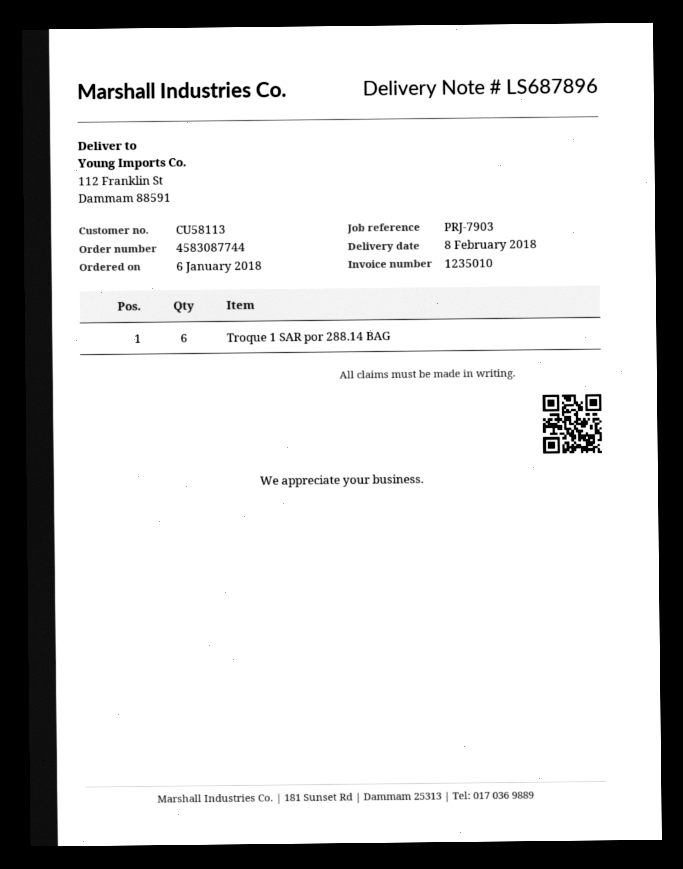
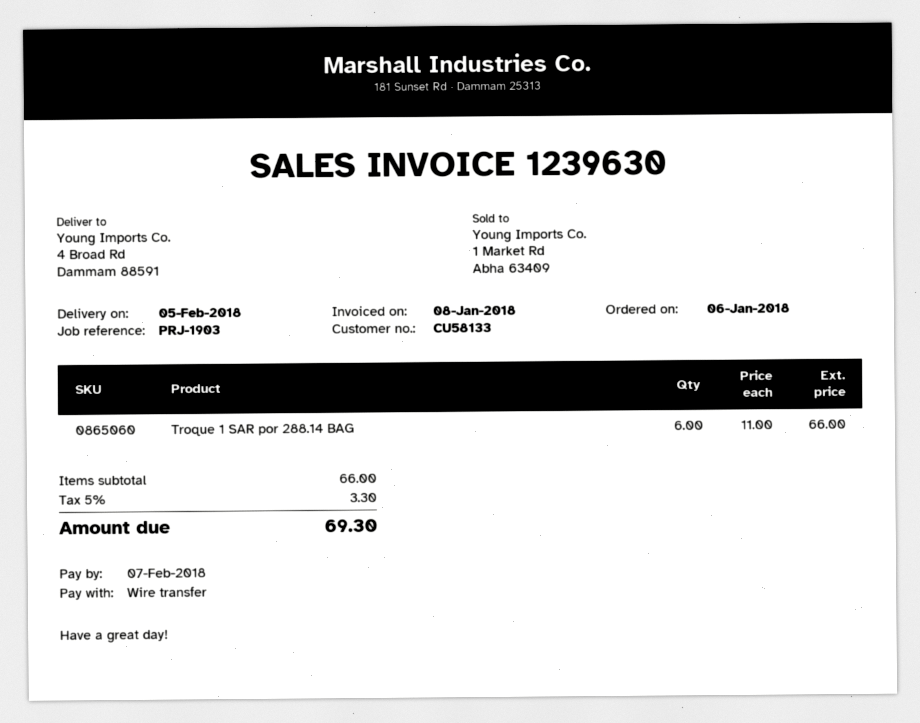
delivery date: 2018-02-08 -> 2018-02-05
invoice number: 1235010 -> 1239630
customer number: CU58113 -> CU58133
reference: PRJ-7903 -> PRJ-1903
ship to: 112 Franklin St, Dammam 88591 -> 4 Broad Rd, Dammam 88591

